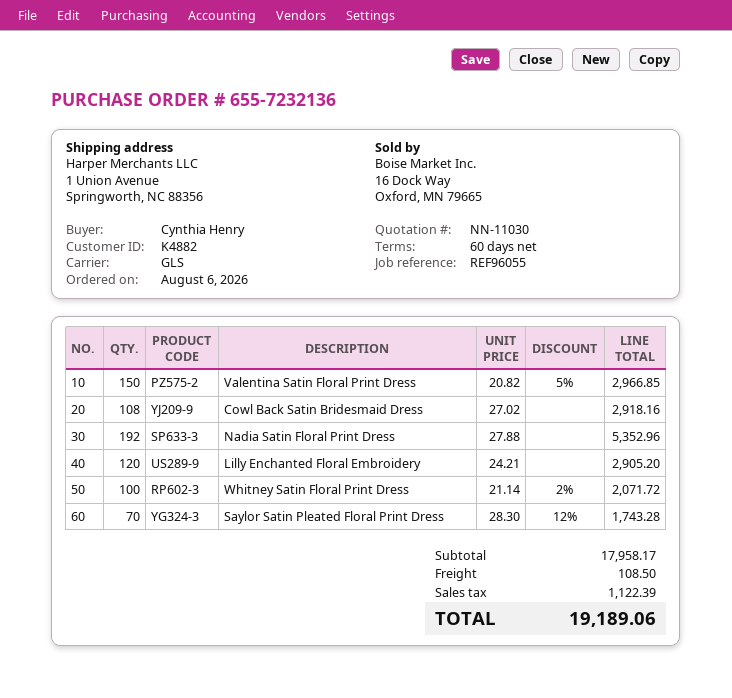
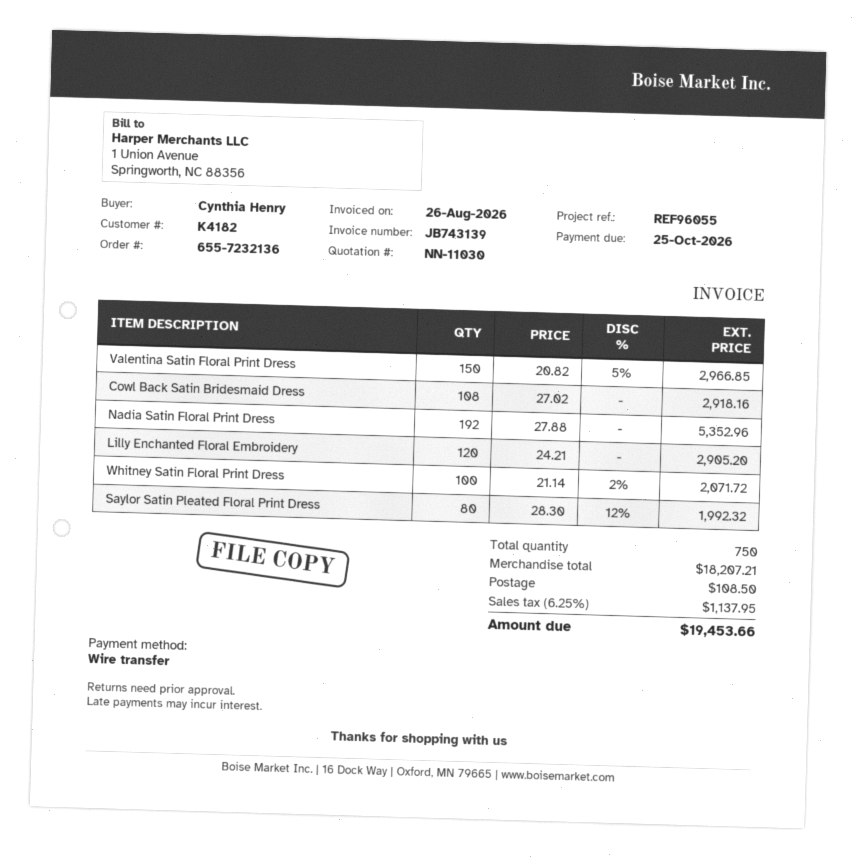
customer number: K4882 -> K4182
Saylor Satin Pleated Floral Print Dress: 70 x 28.30 - 12% = 1743.28 -> 80 x 28.30 - 12% = 1992.32
subtotal: 17958.17 -> 18207.21
tax: 1122.39 -> 1137.95
total: 19189.06 -> 19453.66

